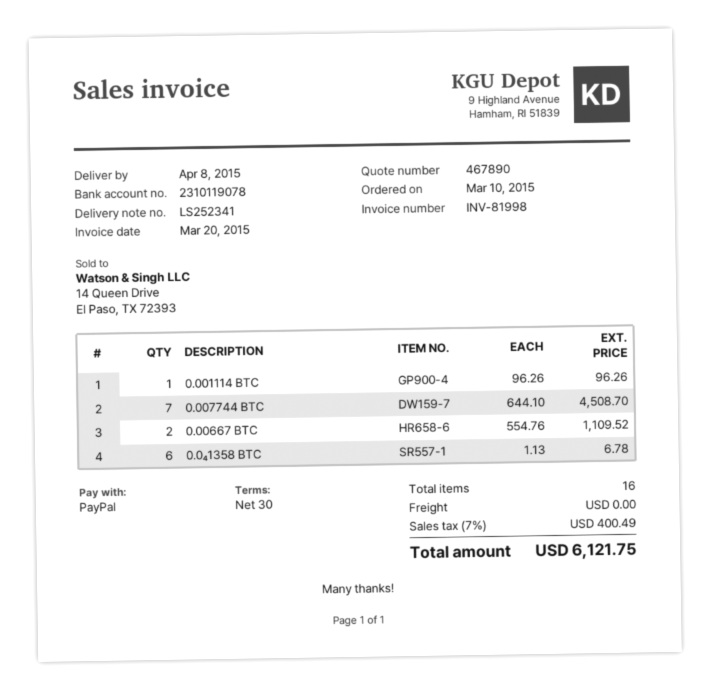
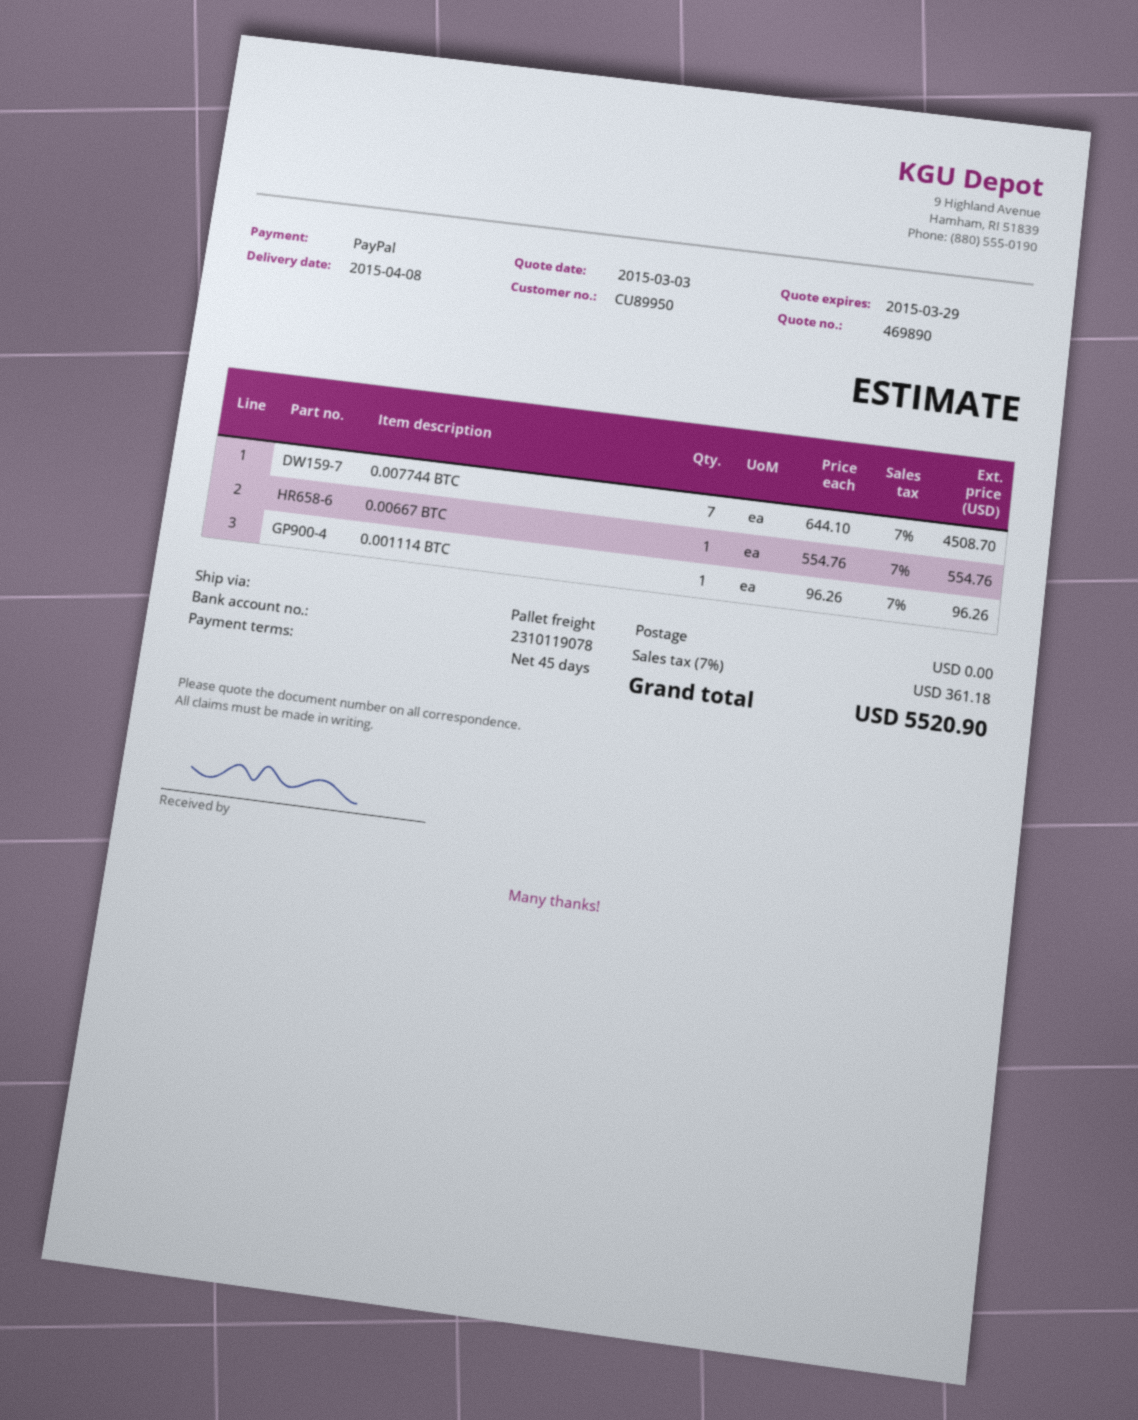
quote number: 467890 -> 469890
payment terms: 30 days -> 45 days
0.00667 BTC: 2 x 554.76 = 1109.52 -> 1 x 554.76 = 554.76
0.0₄1358 BTC: 6 x 1.13 = 6.78 -> none
tax: 7% = 400.49 -> 7% = 361.18
total: 6121.75 -> 5520.90

